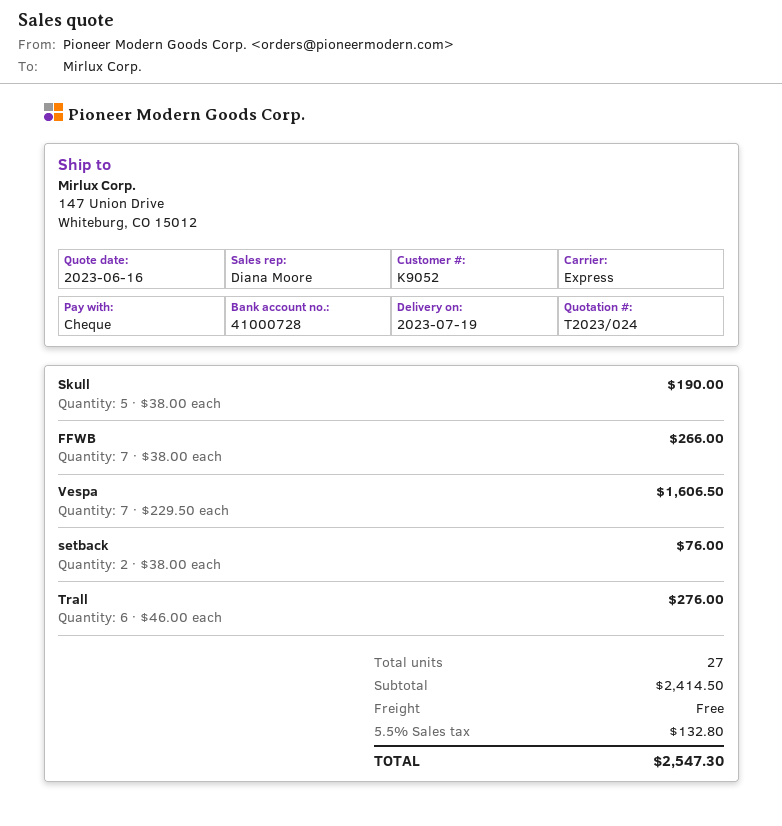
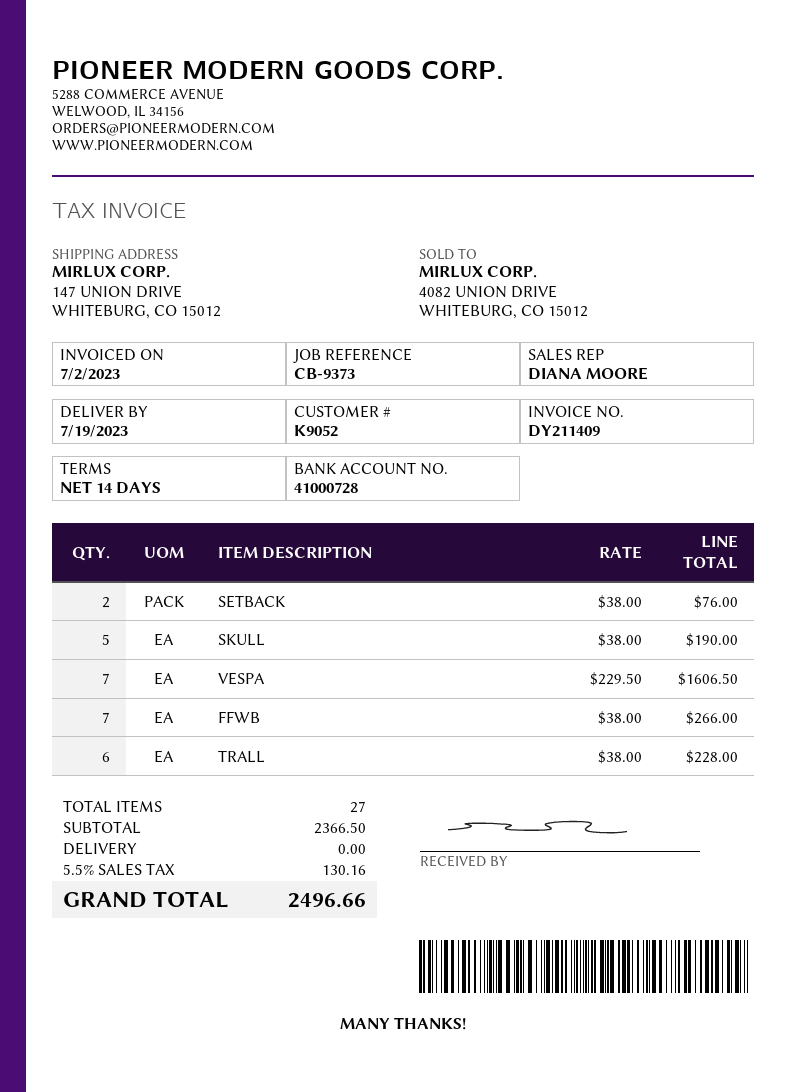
Trall: 6 x 46.00 = 276.00 -> 6 x 38.00 = 228.00
subtotal: 2414.50 -> 2366.50
tax: 5.5% = 132.80 -> 5.5% = 130.16
total: 2547.30 -> 2496.66

